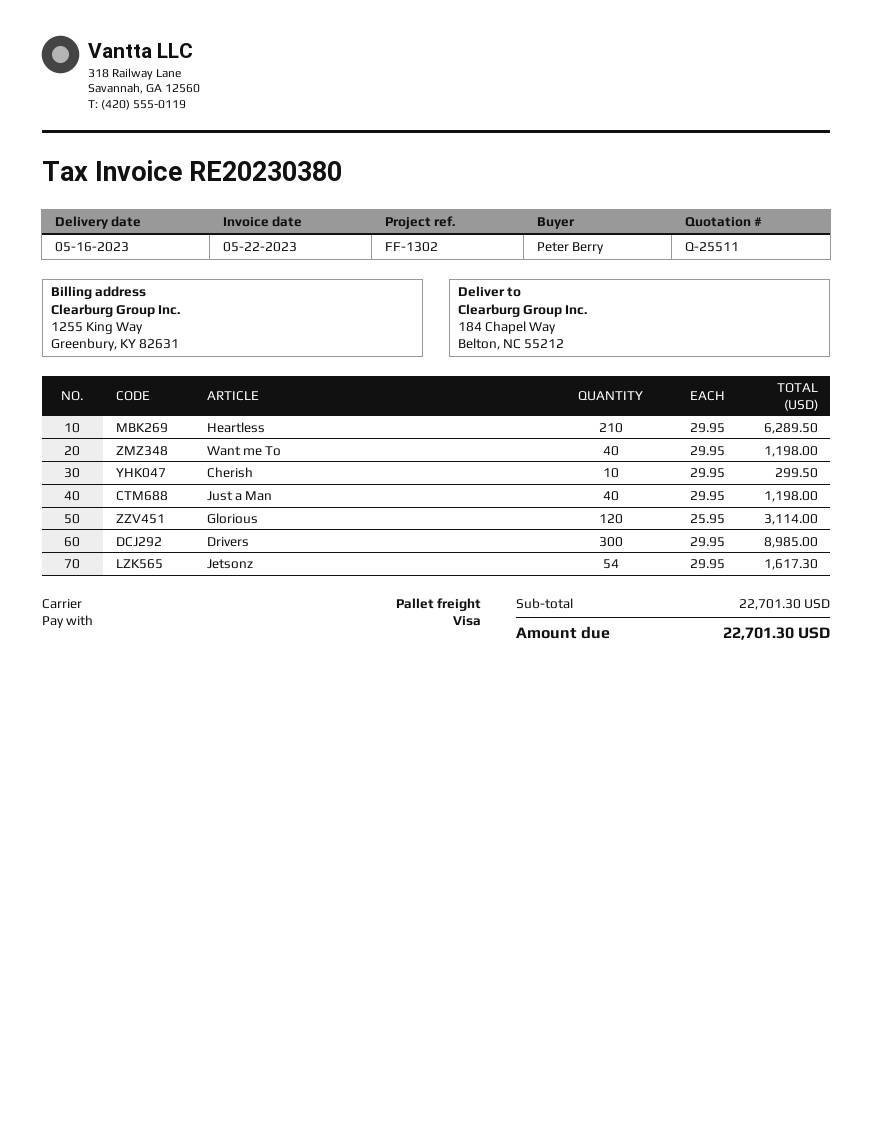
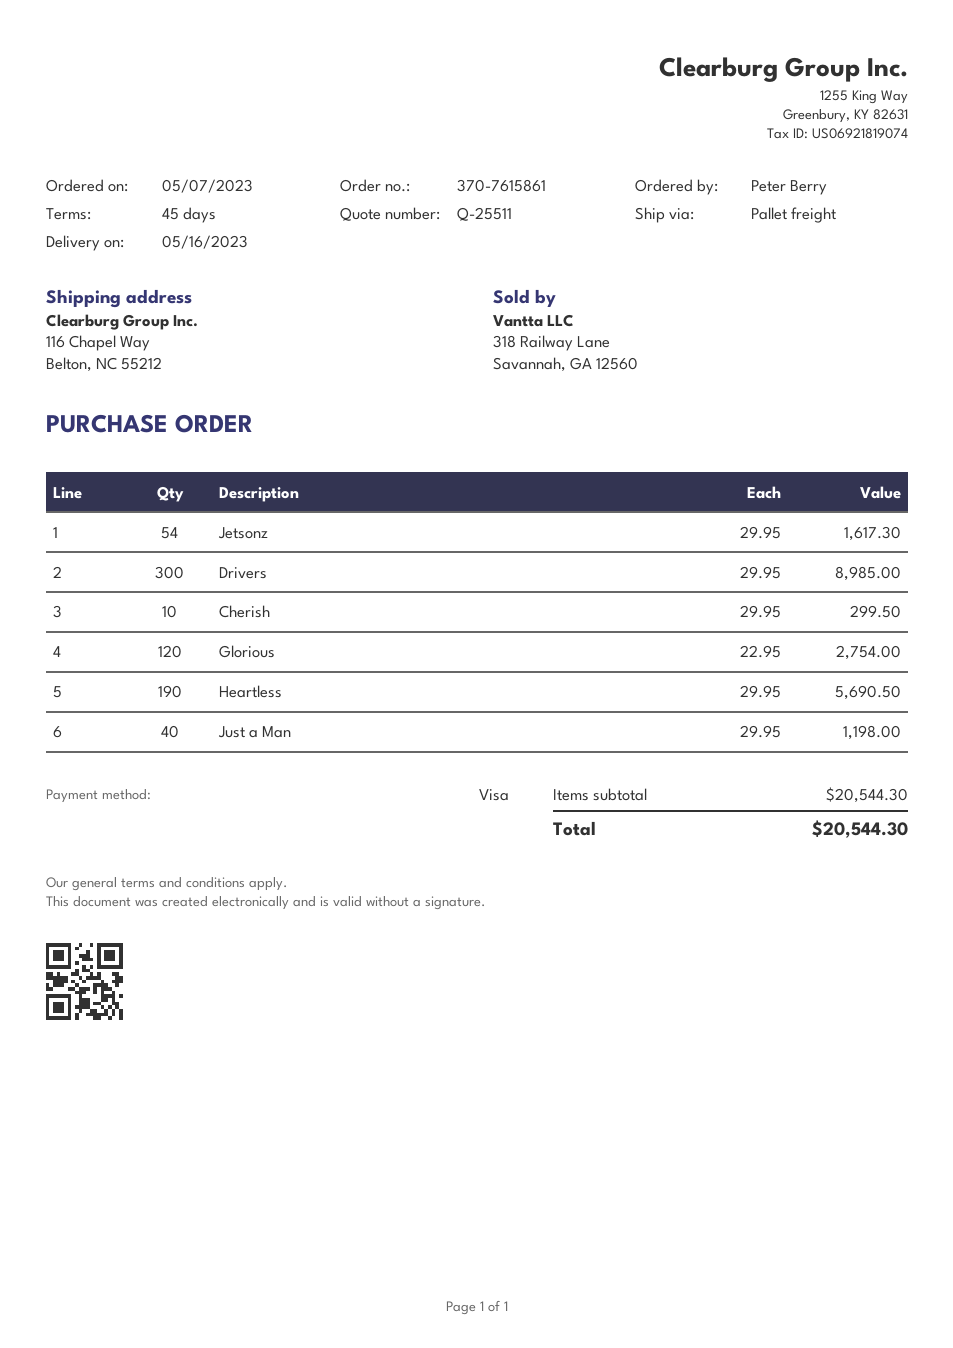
ship to: 184 Chapel Way, Belton, NC 55212 -> 116 Chapel Way, Belton, NC 55212
Heartless: 210 x 29.95 = 6289.50 -> 190 x 29.95 = 5690.50
Want me To: 40 x 29.95 = 1198.00 -> none
Glorious: 120 x 25.95 = 3114.00 -> 120 x 22.95 = 2754.00
subtotal: 22701.30 -> 20544.30
total: 22701.30 -> 20544.30

